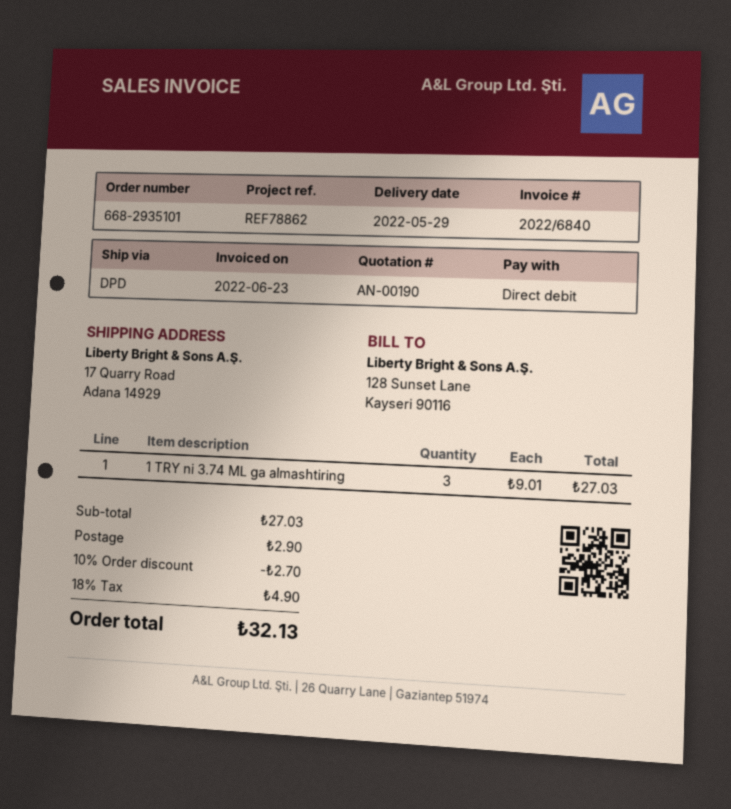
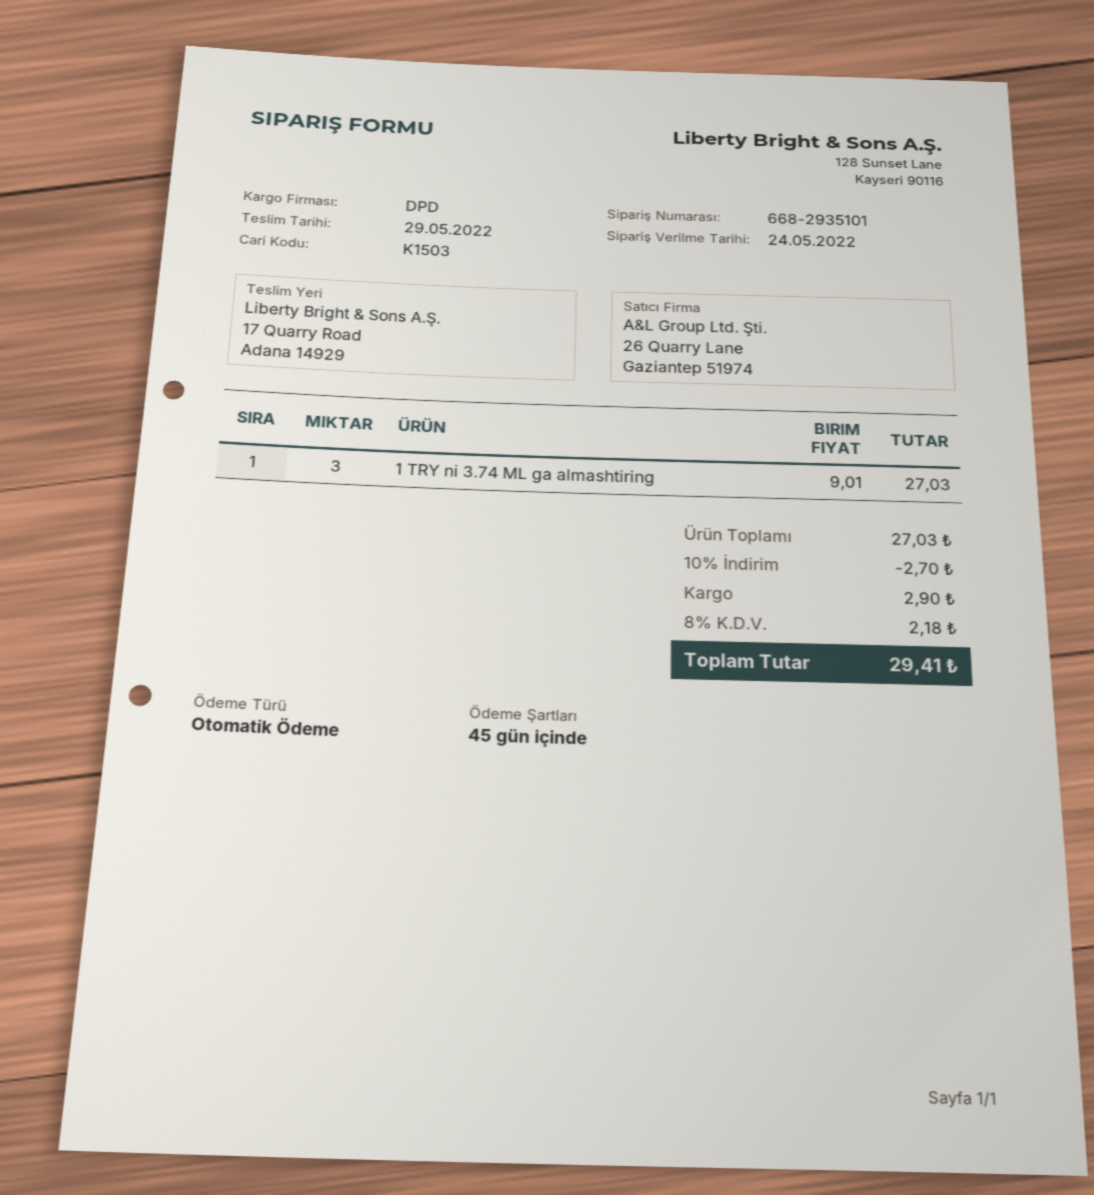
tax: 18% = 4.90 -> 8% = 2.18
total: 32.13 -> 29.41

